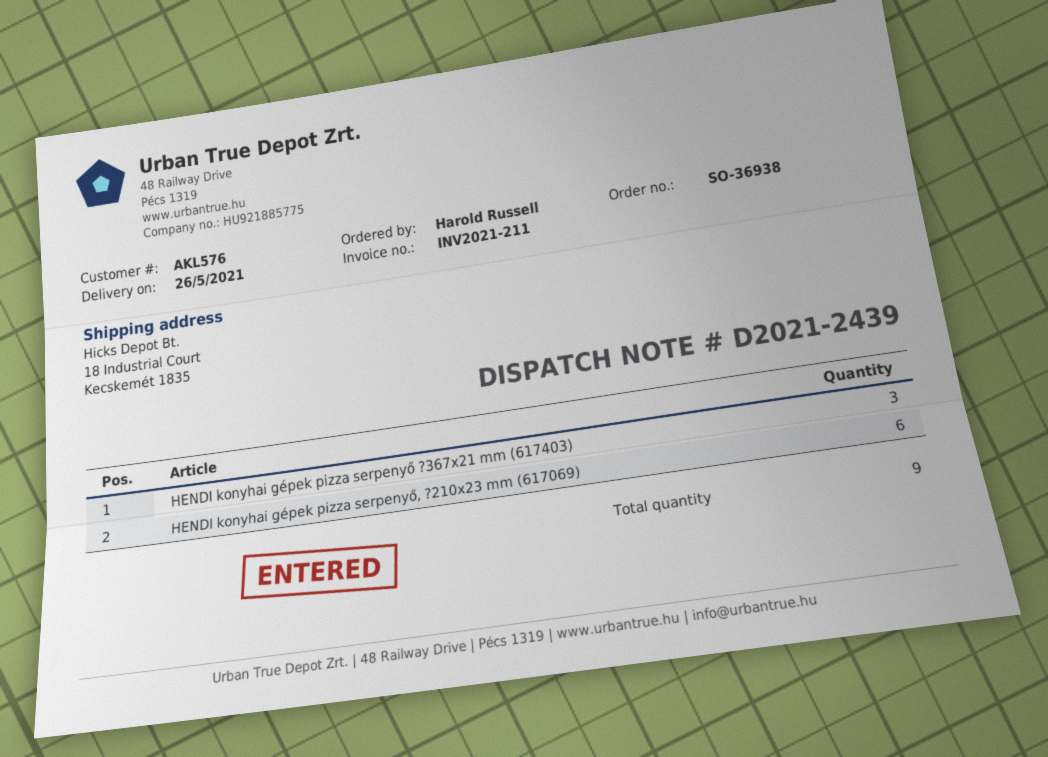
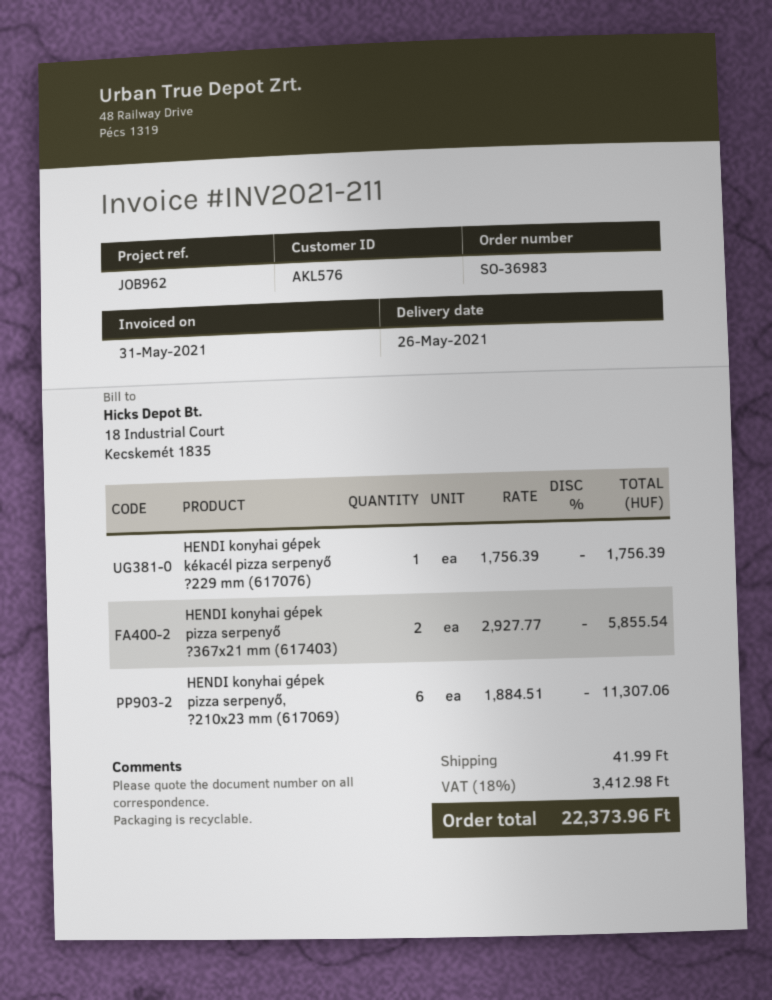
order number: SO-36938 -> SO-36983
HENDI konyhai gépek pizza serpenyő ?367x21 mm (617403): 3 -> 2
HENDI konyhai gépek kékacél pizza serpenyő ?229 mm (617076): none -> 1

